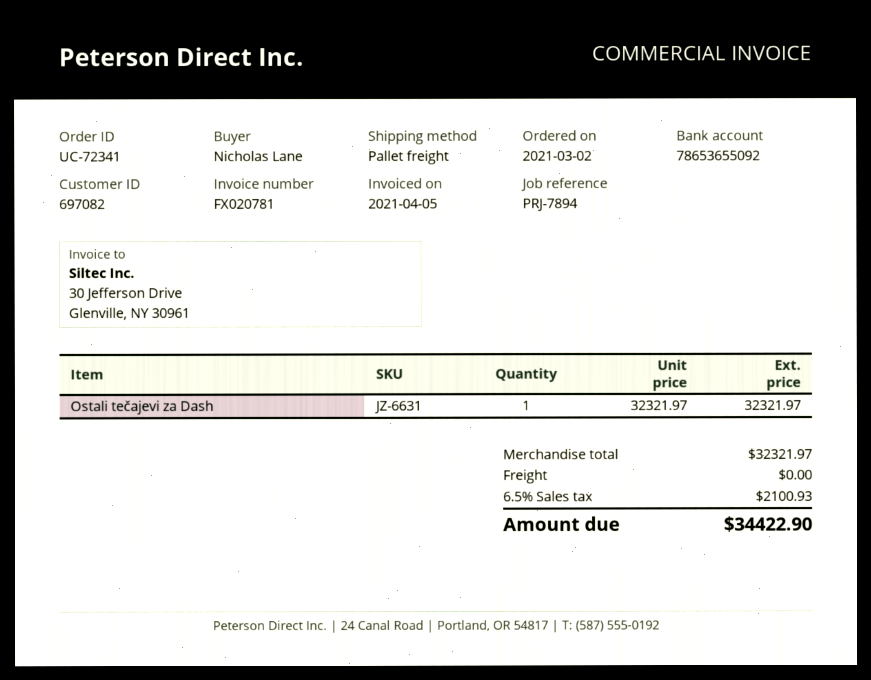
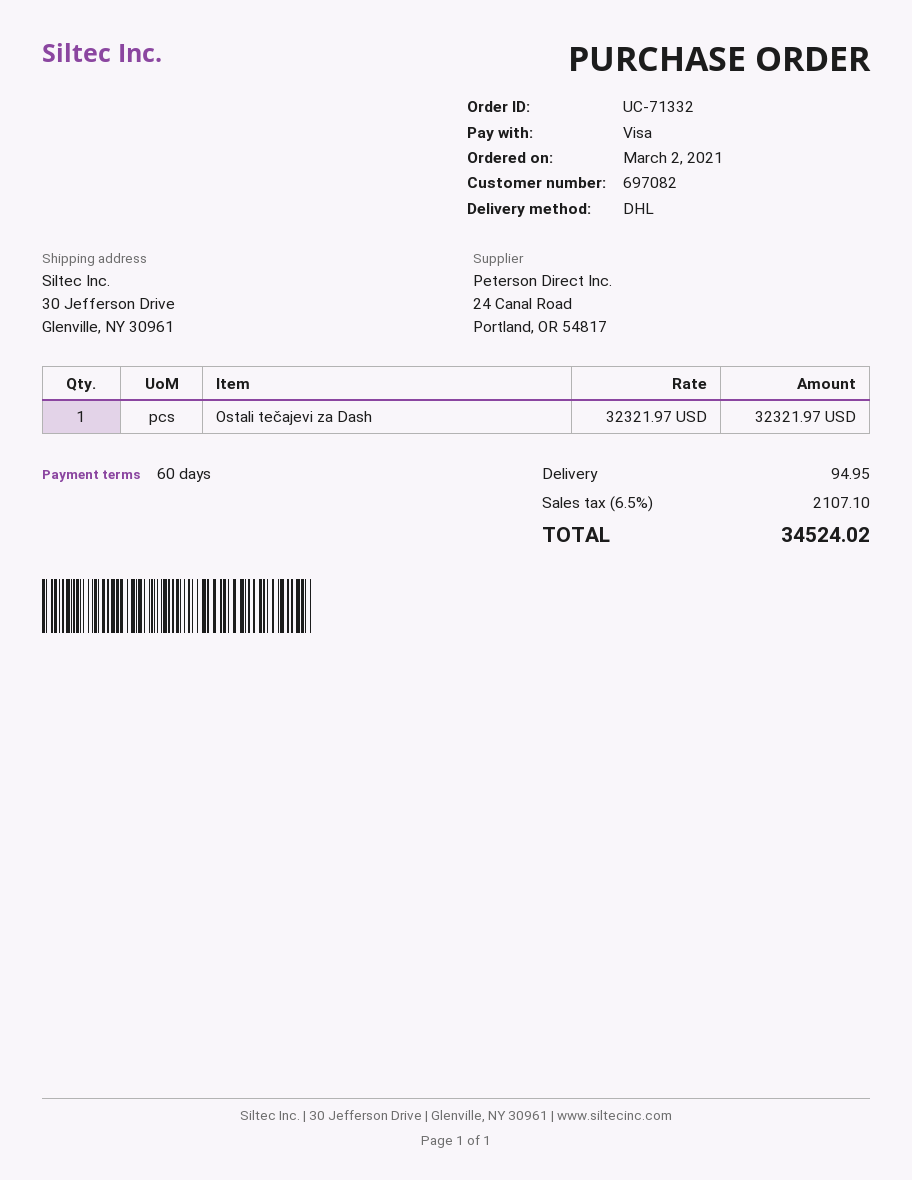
order number: UC-72341 -> UC-71332
shipping method: pallet freight -> DHL
shipping: 0.00 -> 94.95
tax: 6.5% = 2100.93 -> 6.5% = 2107.10
total: 34422.90 -> 34524.02

